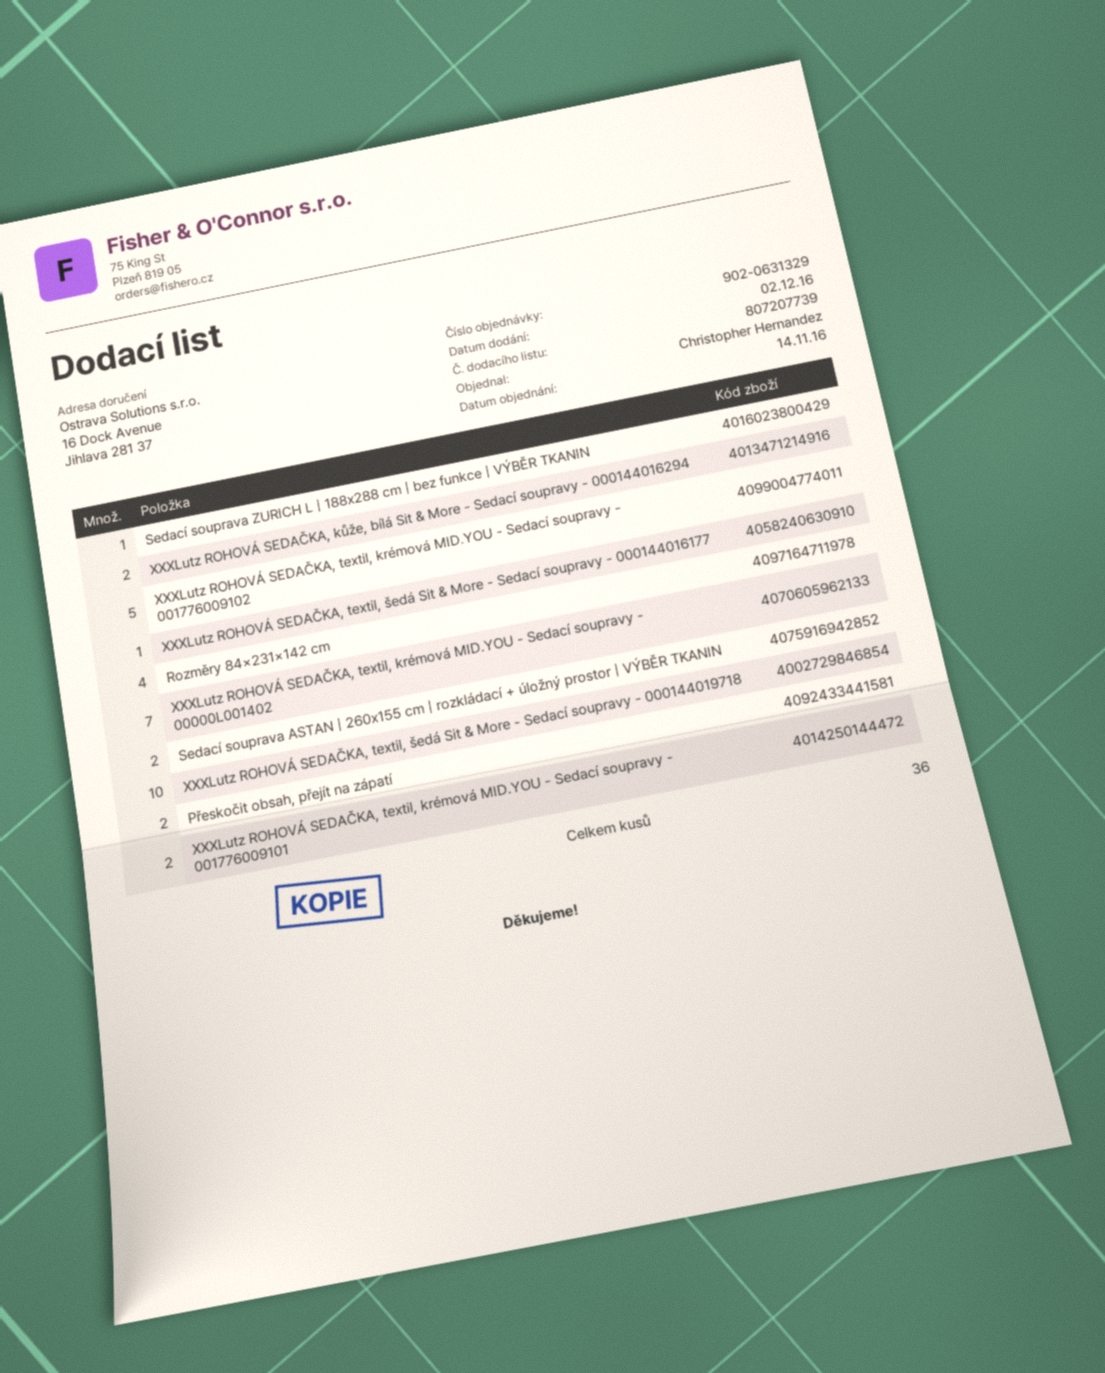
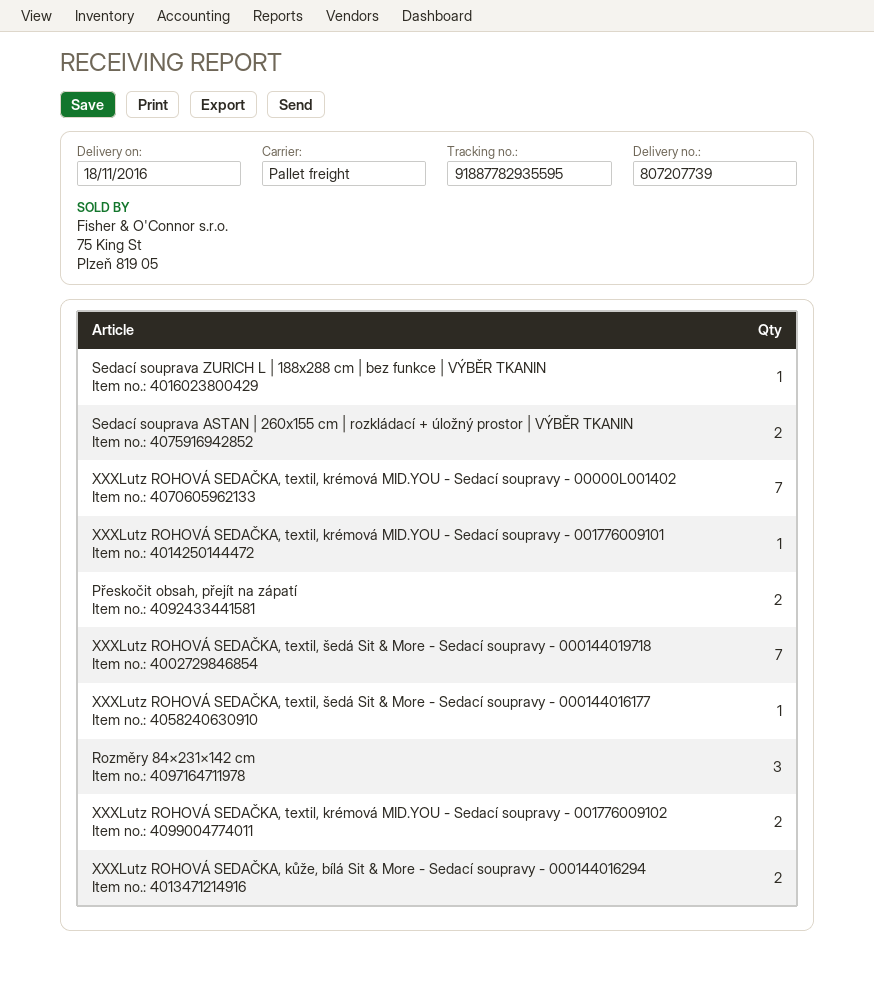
delivery date: 2016-12-02 -> 2016-11-18
XXXLutz ROHOVÁ SEDAČKA, textil, krémová MID.YOU - Sedací soupravy - 001776009102: 5 -> 2
Rozměry 84×231×142 cm: 4 -> 3
XXXLutz ROHOVÁ SEDAČKA, textil, šedá Sit & More - Sedací soupravy - 000144019718: 10 -> 7
XXXLutz ROHOVÁ SEDAČKA, textil, krémová MID.YOU - Sedací soupravy - 001776009101: 2 -> 1

